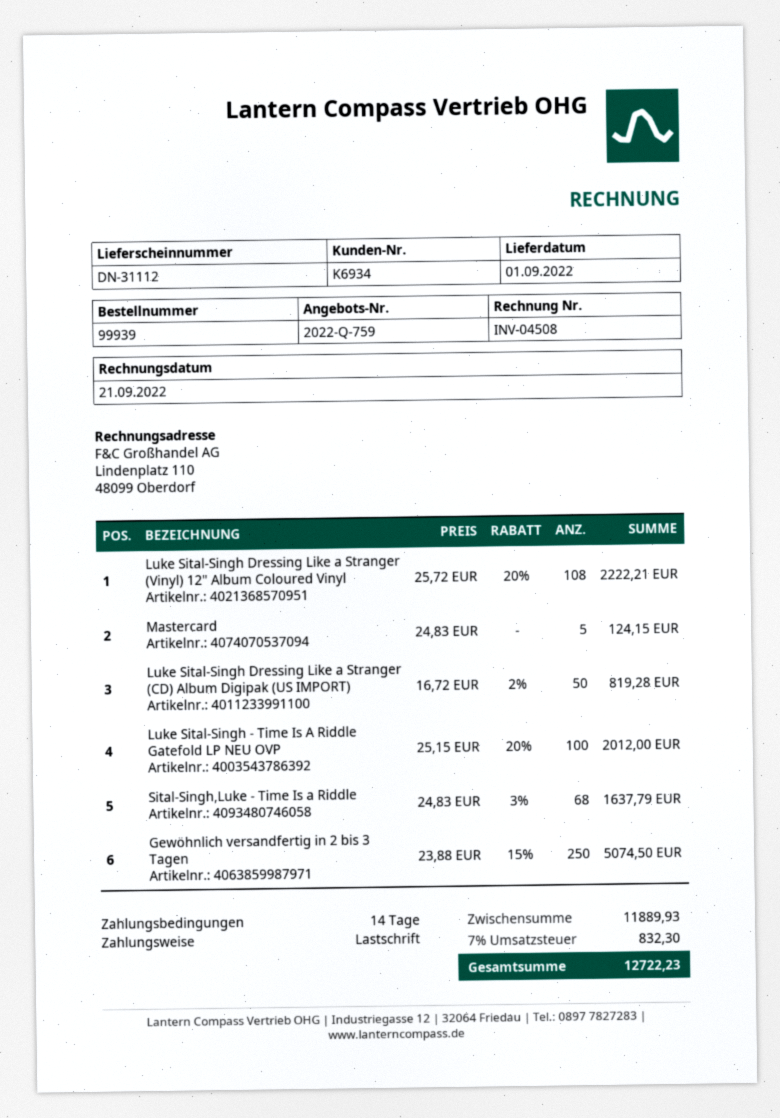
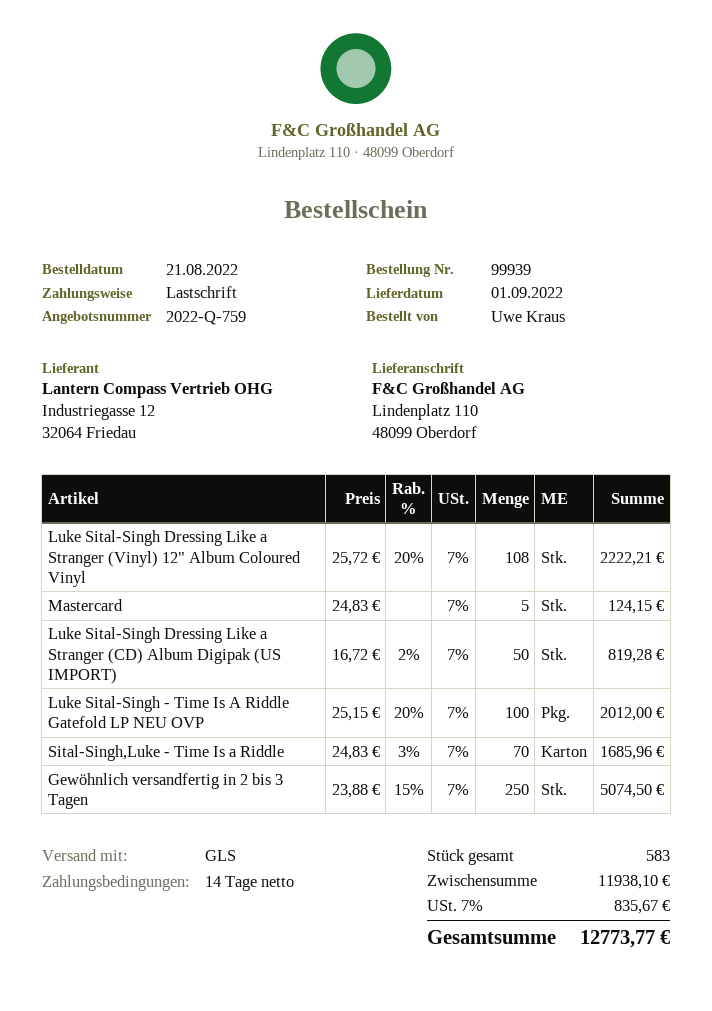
Sital-Singh,Luke - Time Is a Riddle: 68 x 24.83 - 3% = 1637.79 -> 70 x 24.83 - 3% = 1685.96
subtotal: 11889.93 -> 11938.10
tax: 7% = 832.30 -> 7% = 835.67
total: 12722.23 -> 12773.77

